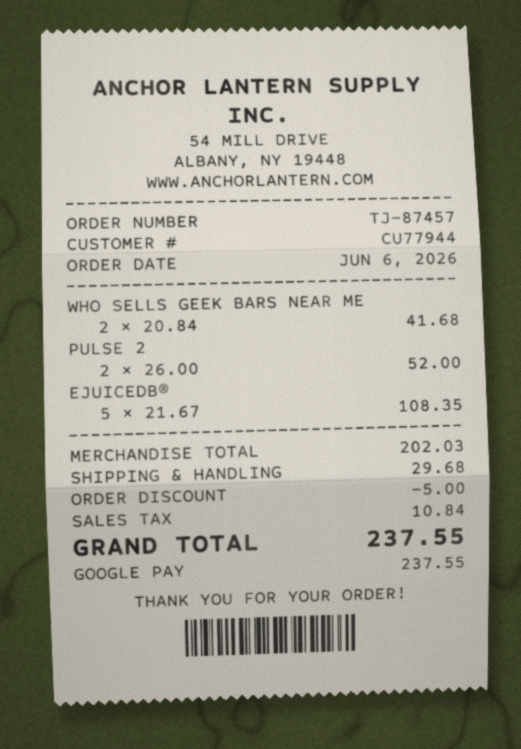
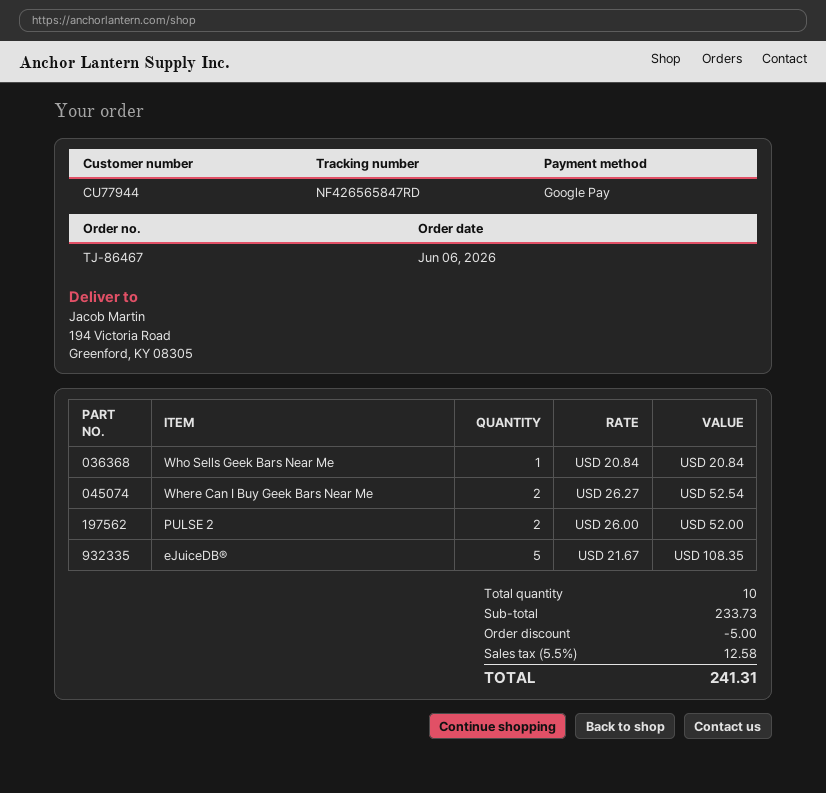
order number: TJ-87457 -> TJ-86467
WHO SELLS GEEK BARS NEAR ME: 2 x 20.84 = 41.68 -> 1 x 20.84 = 20.84
Where Can I Buy Geek Bars Near Me: none -> 2 x 26.27 = 52.54
subtotal: 202.03 -> 233.73
shipping: 29.68 -> none
tax: 10.84 -> 12.58
total: 237.55 -> 241.31

